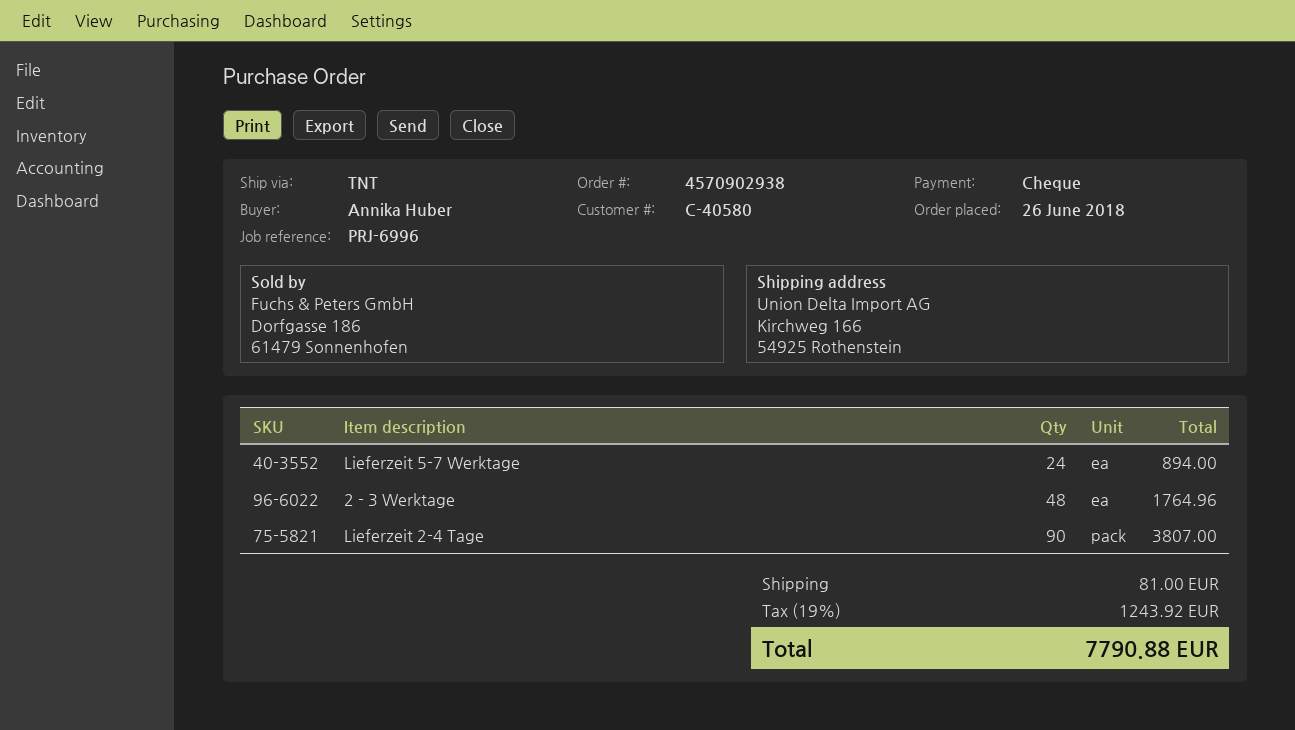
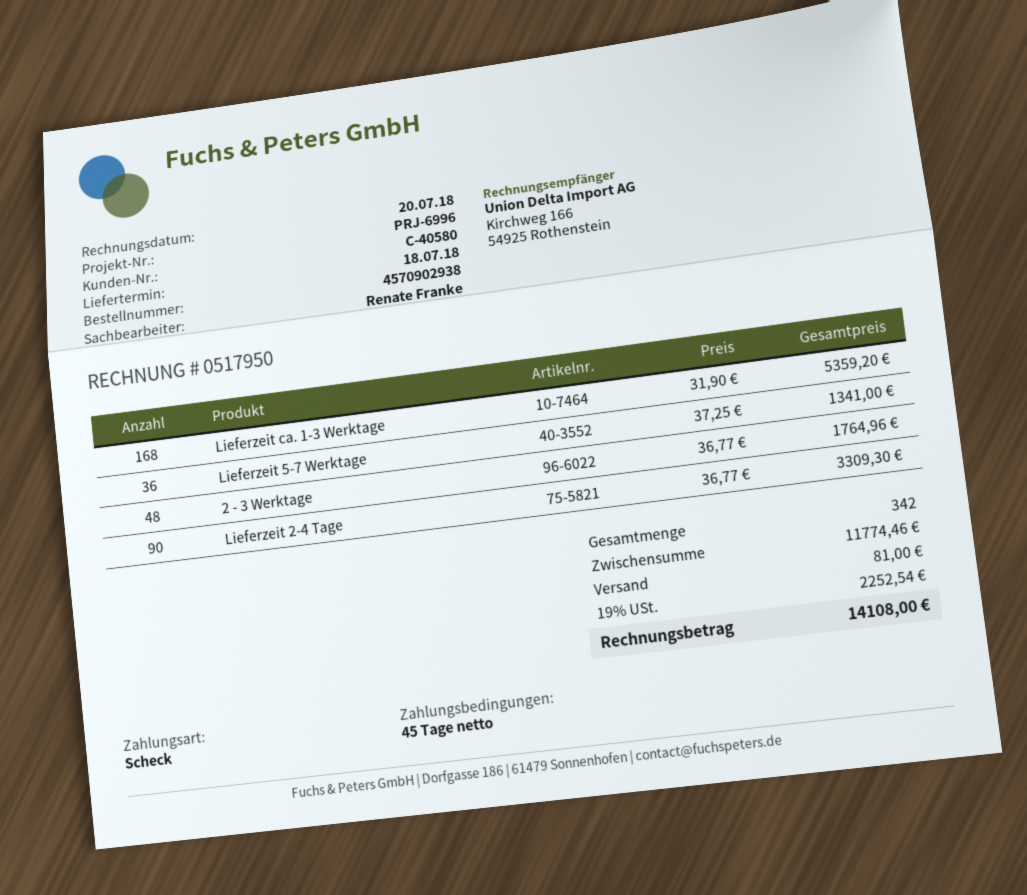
Lieferzeit 5-7 Werktage: 24 for 894.00 -> 36 for 1341.00
Lieferzeit 2-4 Tage: 90 for 3807.00 -> 90 for 3309.30
Lieferzeit ca. 1-3 Werktage: none -> 168 for 5359.20
tax: 19% = 1243.92 -> 19% = 2252.54
total: 7790.88 -> 14108.00

